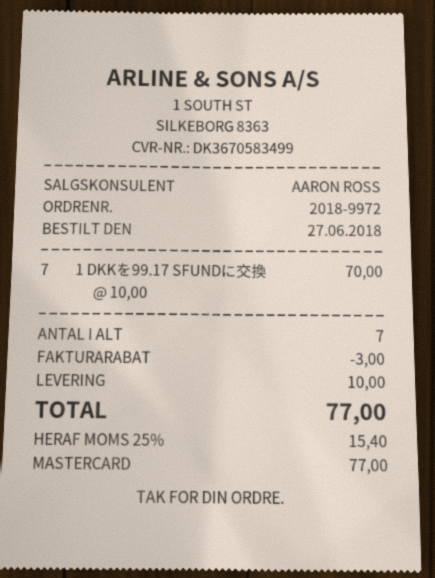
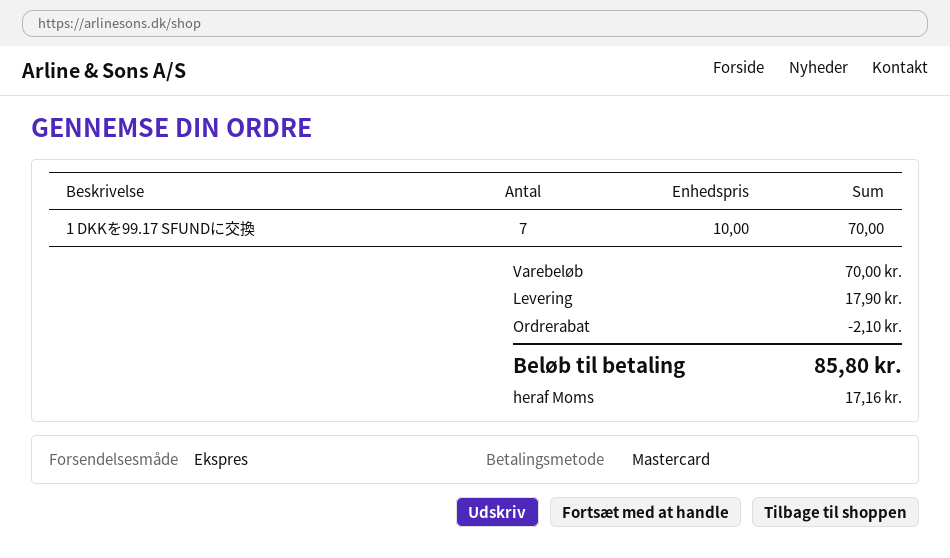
discount: 3.00 -> 2.10
shipping: 10.00 -> 17.90
tax: 15.40 -> 17.16
total: 77.00 -> 85.80

